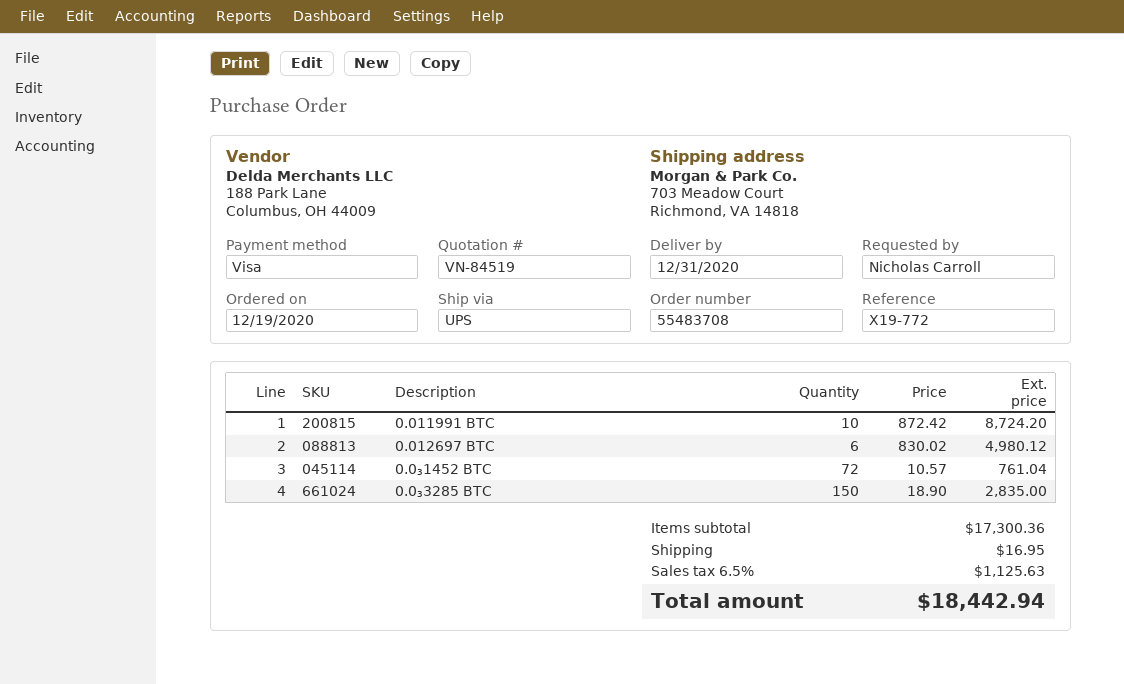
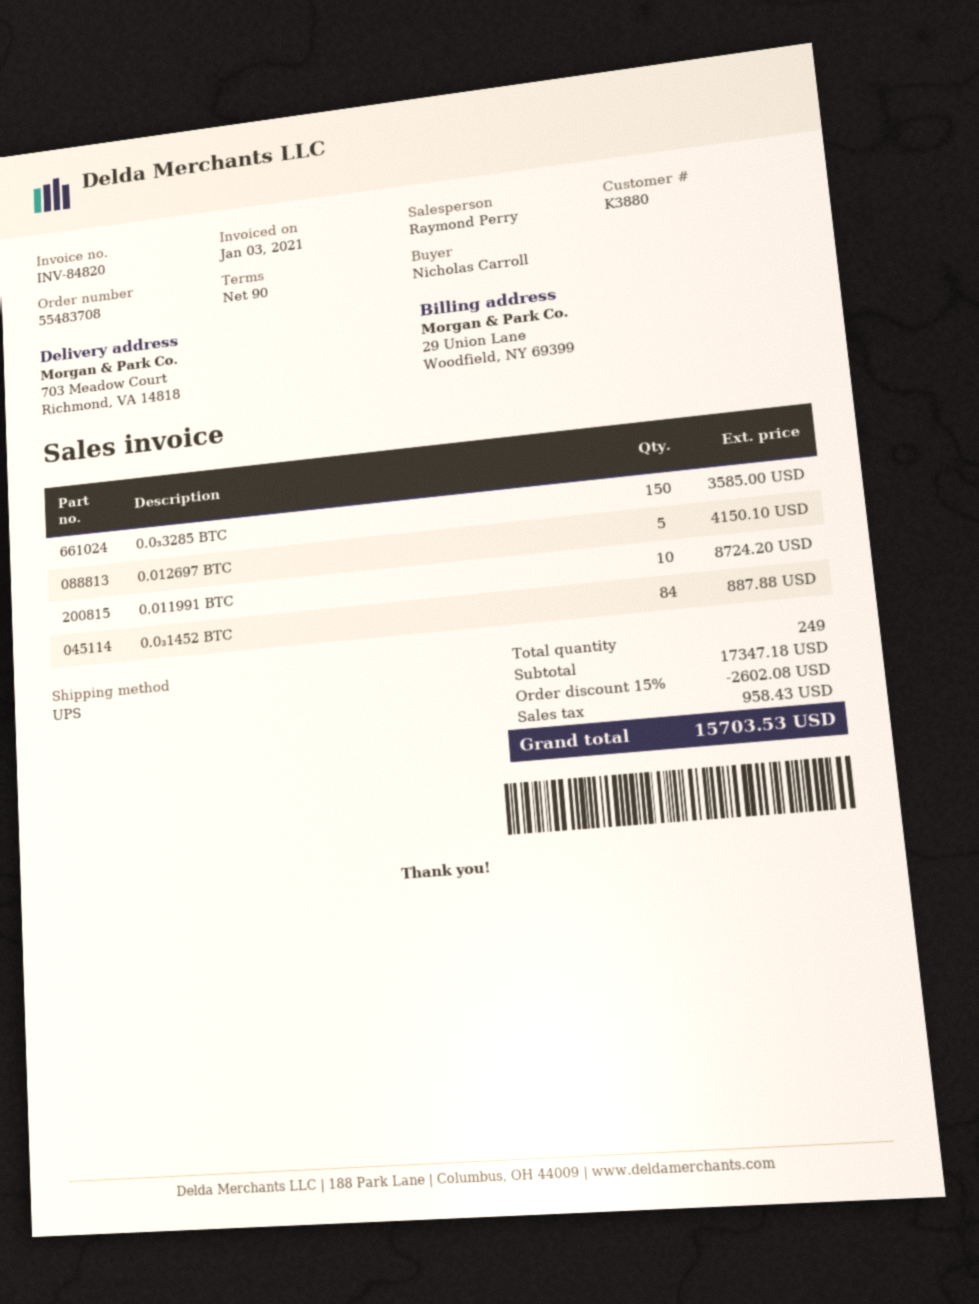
0.012697 BTC: 6 for 4980.12 -> 5 for 4150.10
0.0₃1452 BTC: 72 for 761.04 -> 84 for 887.88
0.0₃3285 BTC: 150 for 2835.00 -> 150 for 3585.00
subtotal: 17300.36 -> 17347.18
discount: none -> 15% = 2602.08
shipping: 16.95 -> none
tax: 1125.63 -> 958.43
total: 18442.94 -> 15703.53

